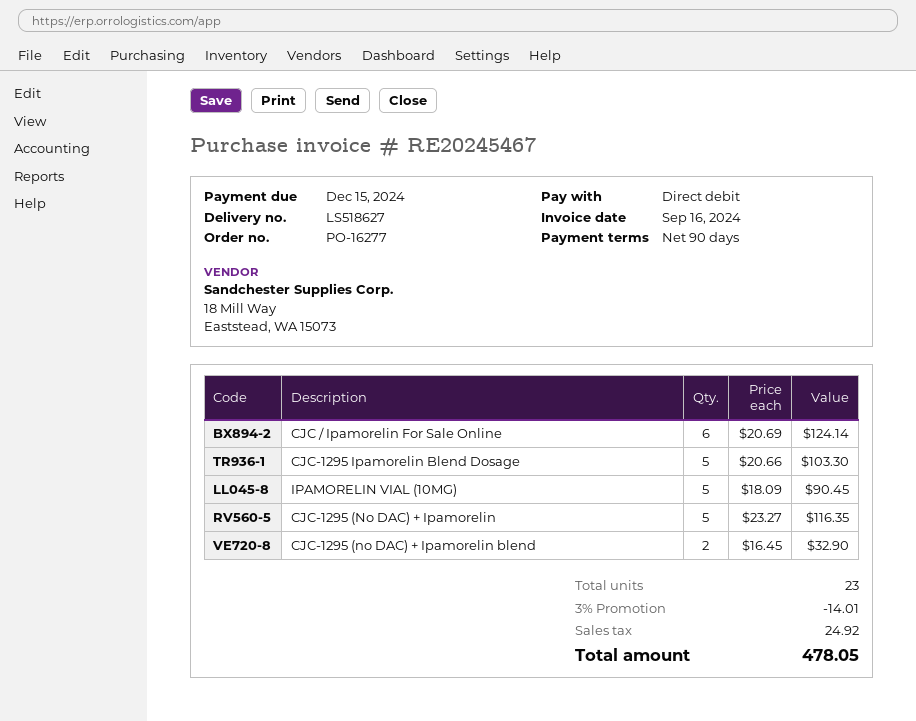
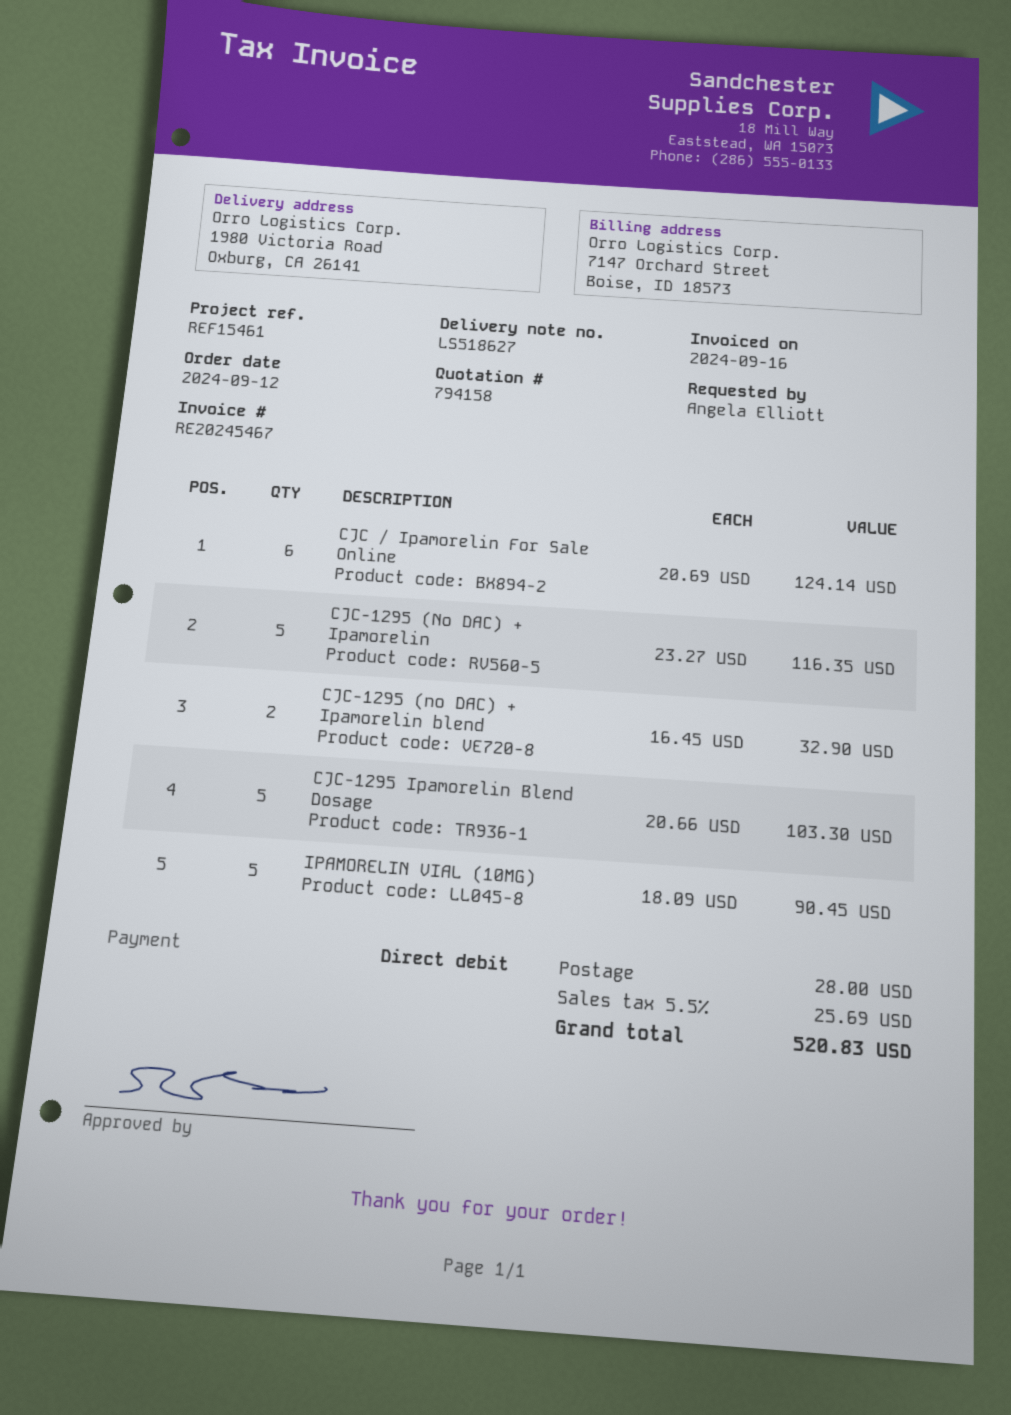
discount: 3% = 14.01 -> none
shipping: none -> 28.00
tax: 24.92 -> 25.69
total: 478.05 -> 520.83

